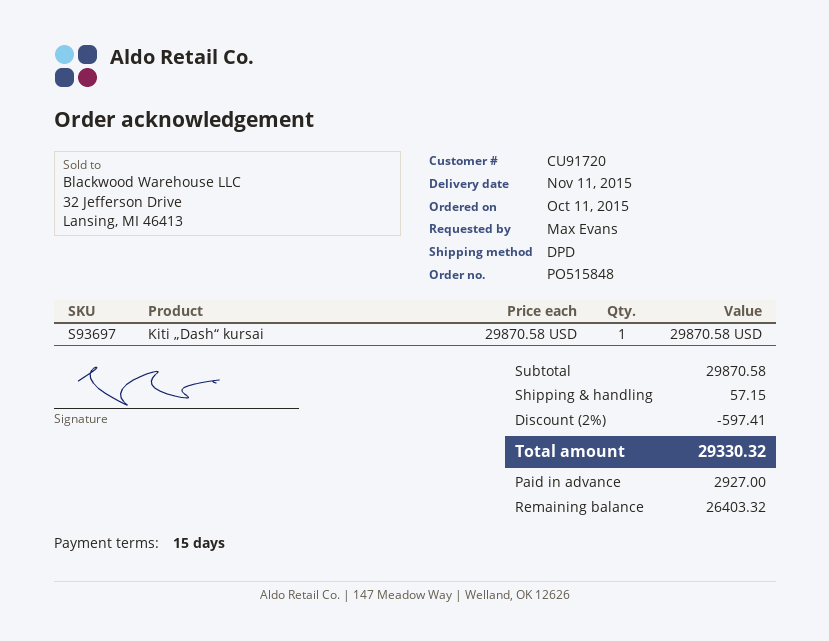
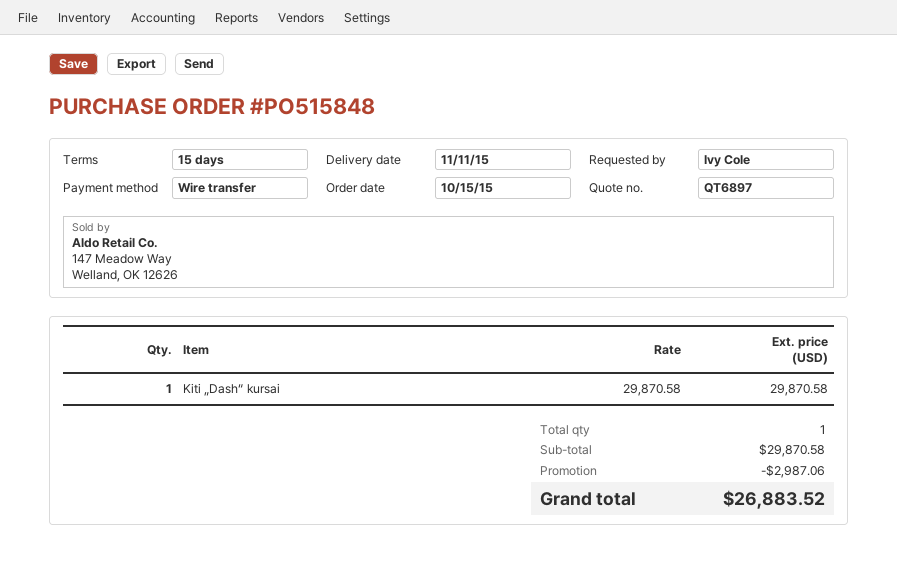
order date: 2015-10-11 -> 2015-10-15
ordered by: Max Evans -> Ivy Cole
discount: 597.41 -> 2987.06
shipping: 57.15 -> none
total: 29330.32 -> 26883.52

